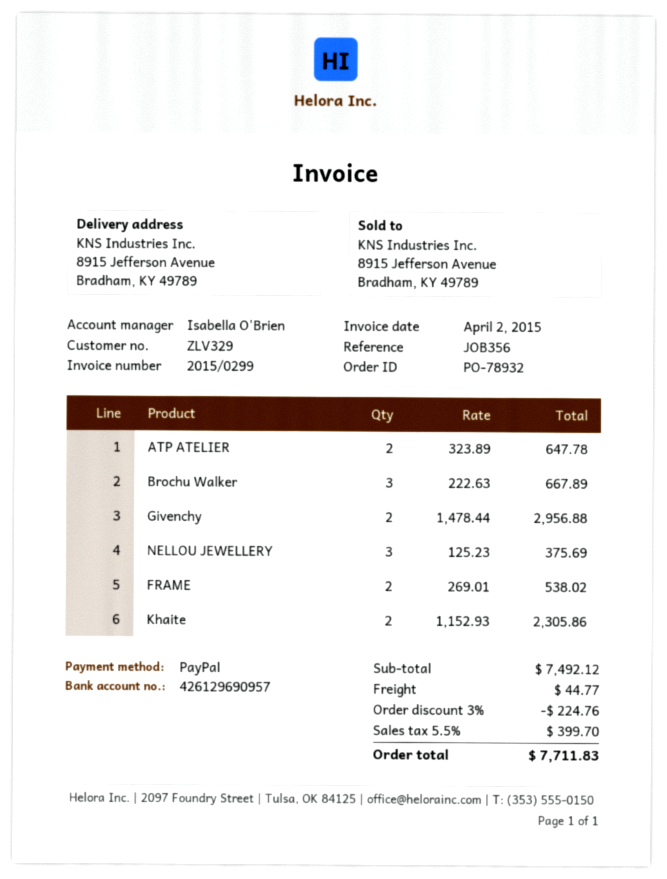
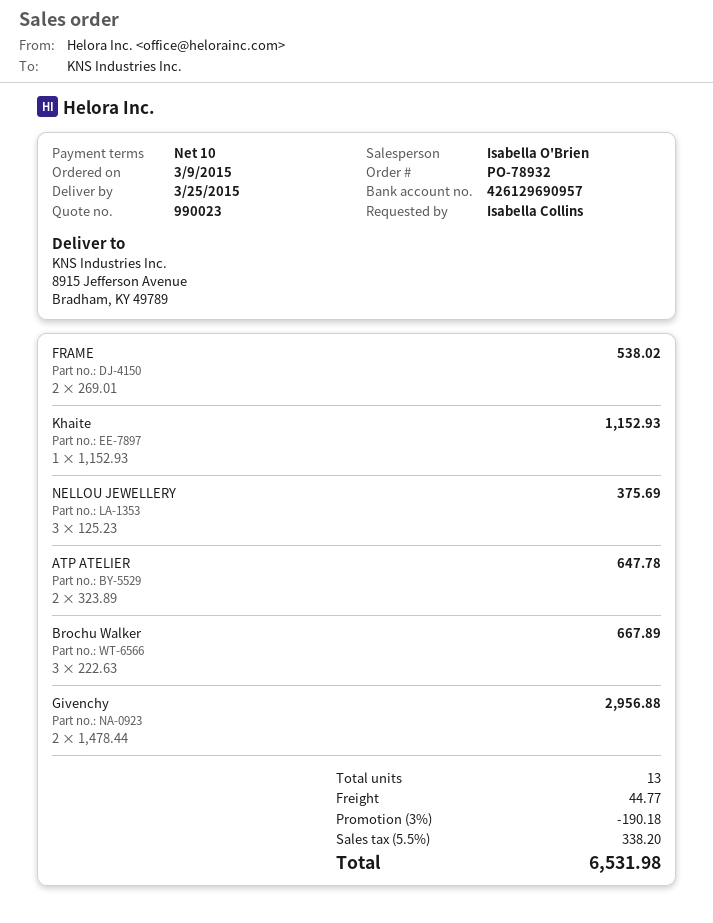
Khaite: 2 x 1152.93 = 2305.86 -> 1 x 1152.93 = 1152.93
discount: 3% = 224.76 -> 3% = 190.18
tax: 5.5% = 399.70 -> 5.5% = 338.20
total: 7711.83 -> 6531.98

